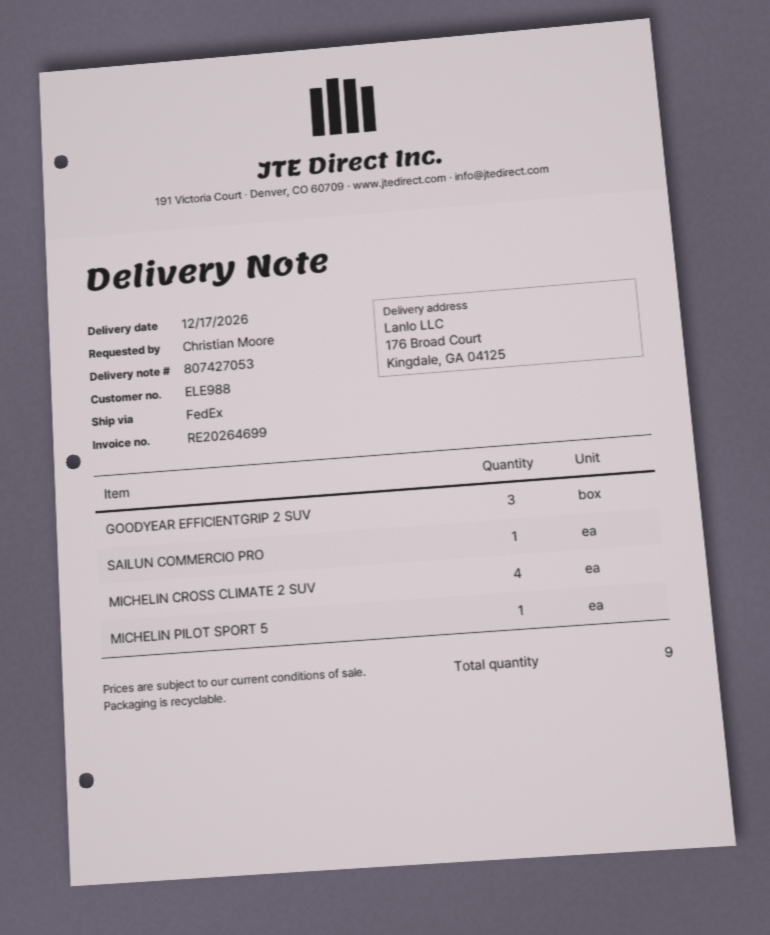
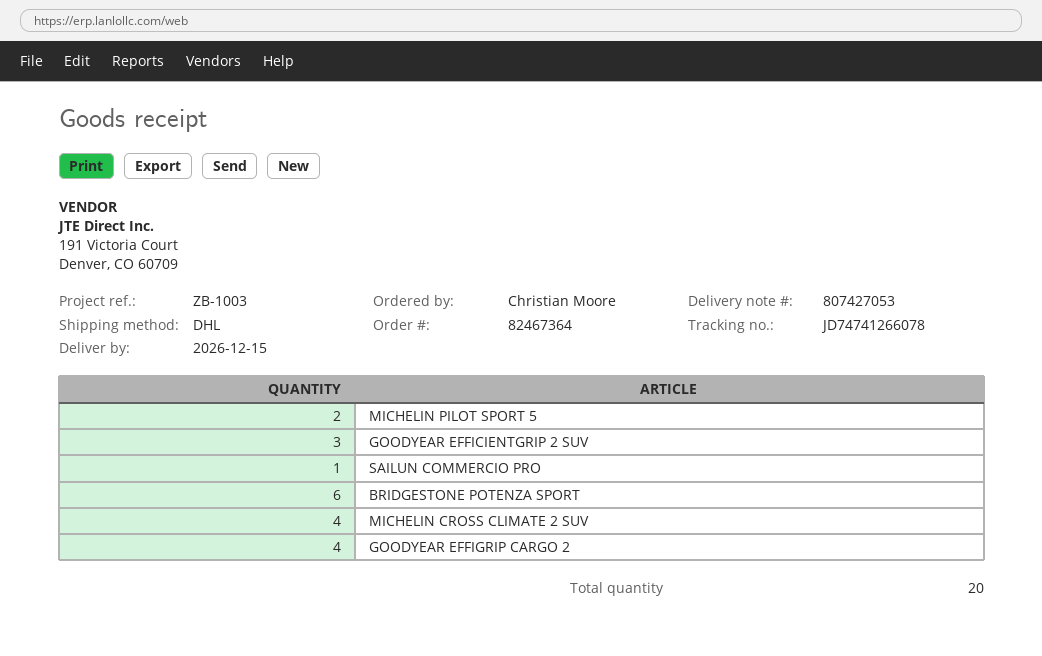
delivery date: 2026-12-17 -> 2026-12-15
shipping method: FedEx -> DHL
MICHELIN PILOT SPORT 5: 1 -> 2
BRIDGESTONE POTENZA SPORT: none -> 6
GOODYEAR EFFIGRIP CARGO 2: none -> 4
total quantity: 9 -> 20

